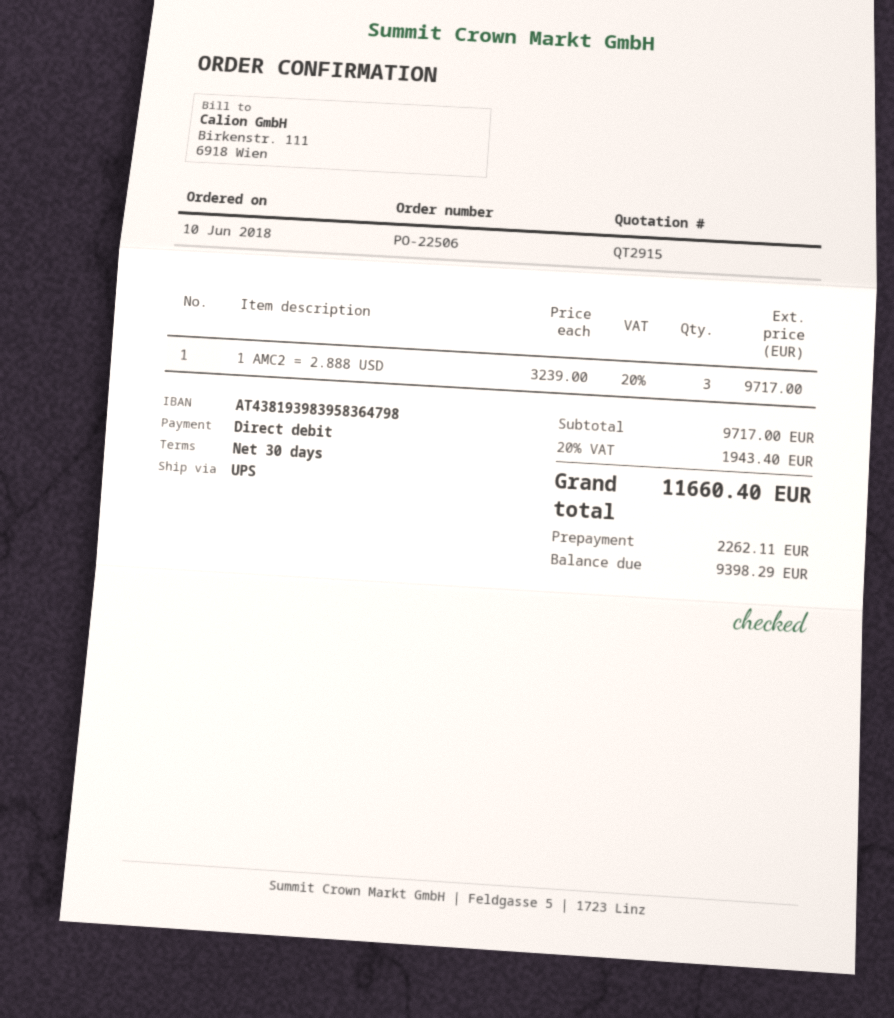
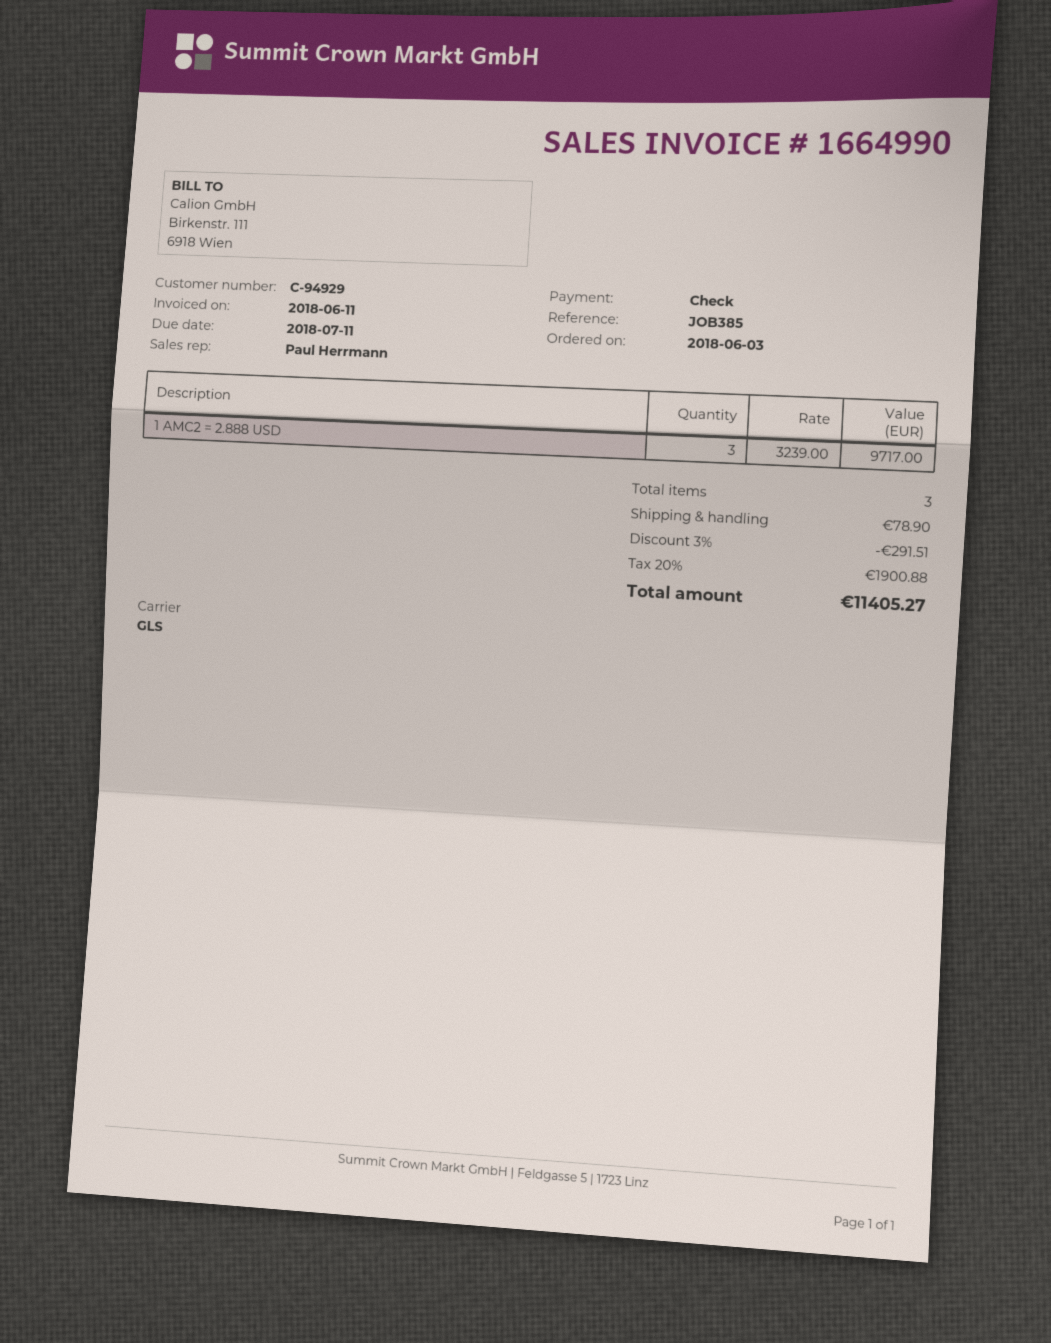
order date: 2018-06-10 -> 2018-06-03
payment method: direct debit -> cheque
shipping method: UPS -> GLS
discount: none -> 3% = 291.51
shipping: none -> 78.90
tax: 20% = 1943.40 -> 20% = 1900.88
total: 11660.40 -> 11405.27

